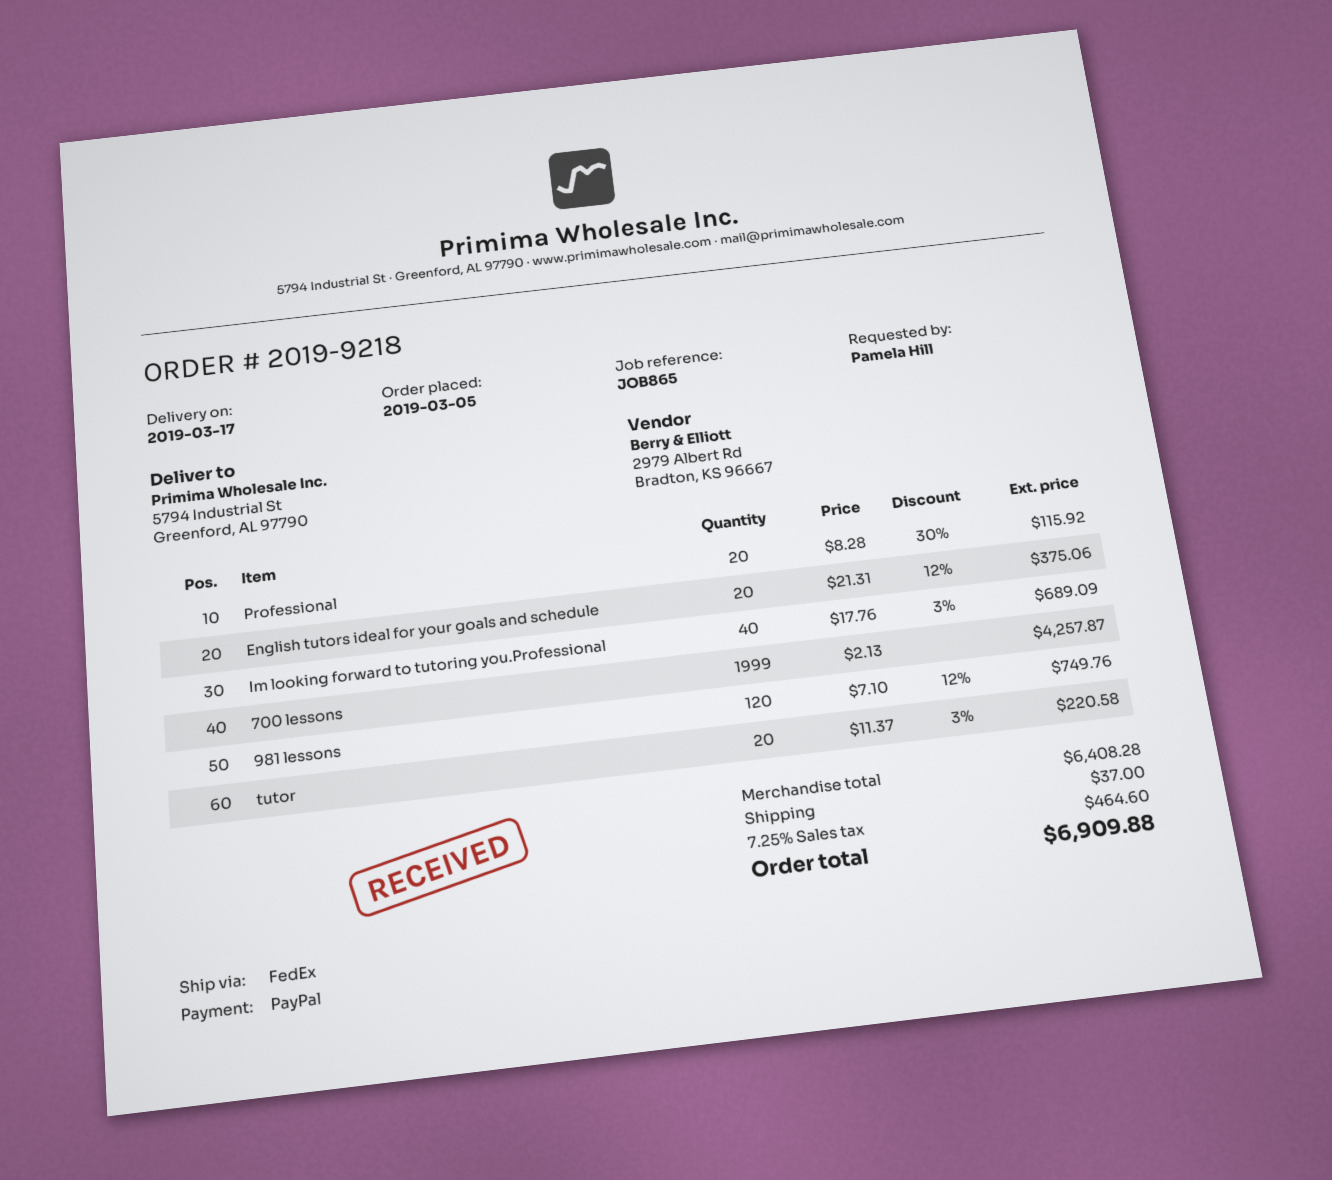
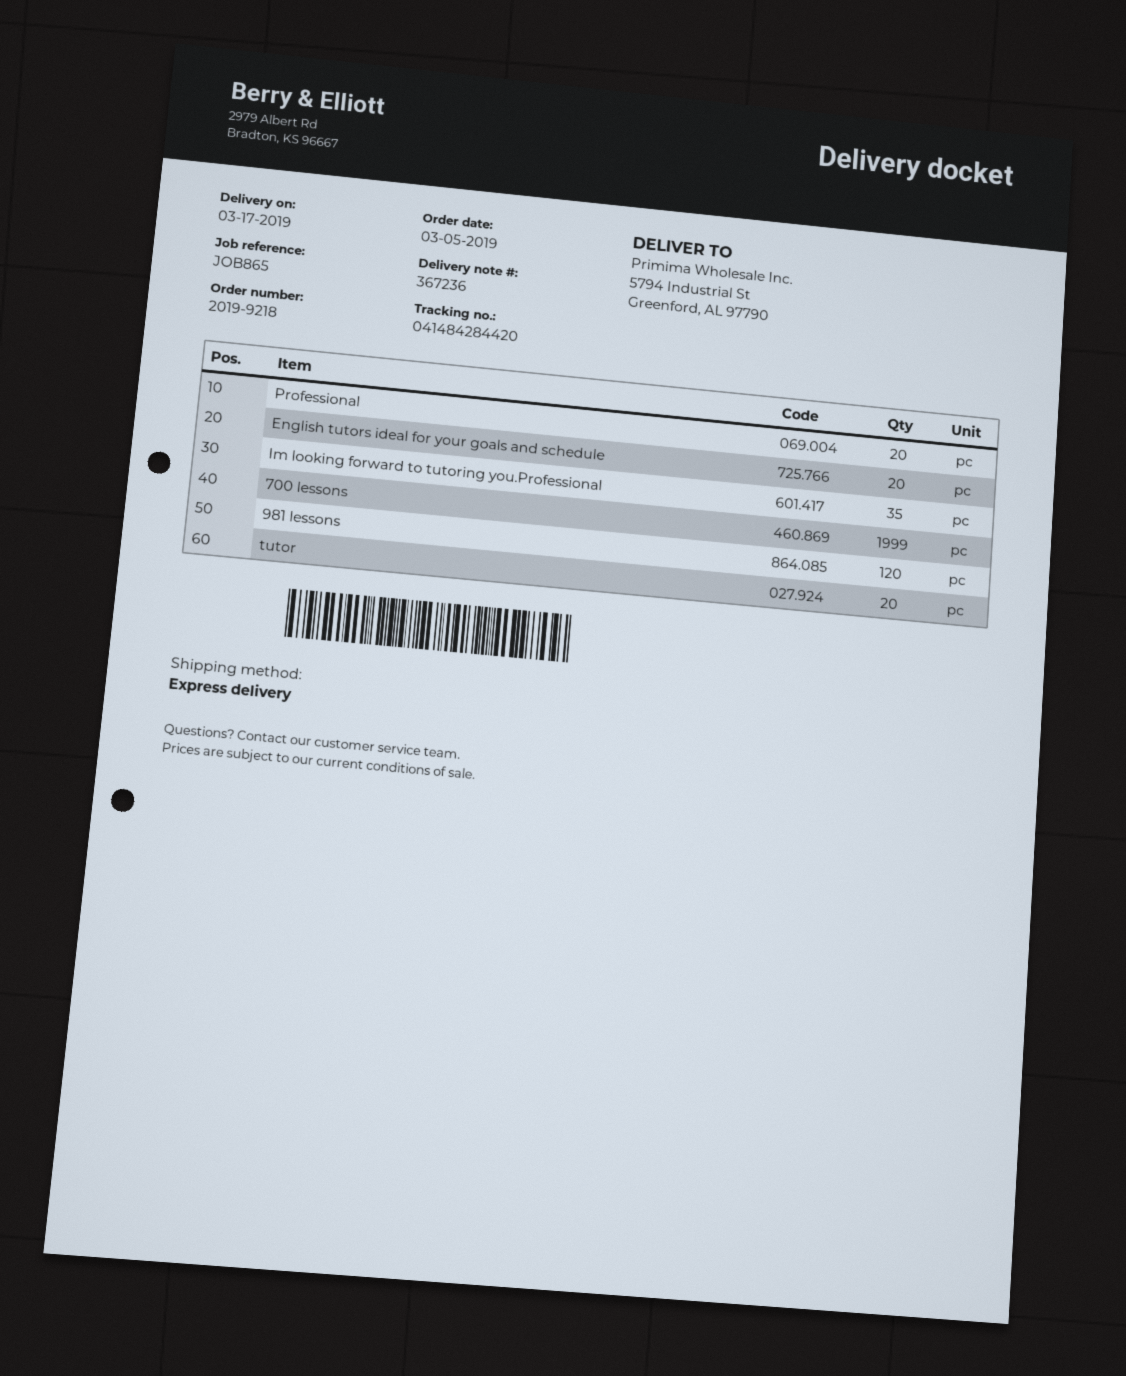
shipping method: FedEx -> express
Im looking forward to tutoring you.Professional: 40 -> 35

